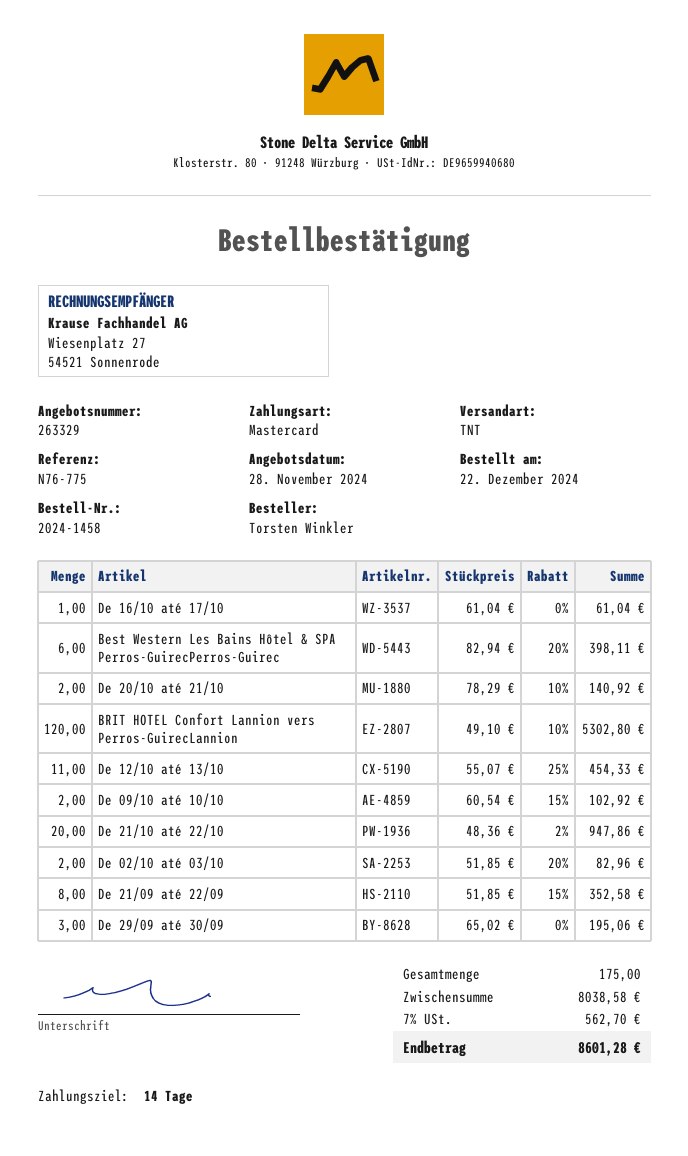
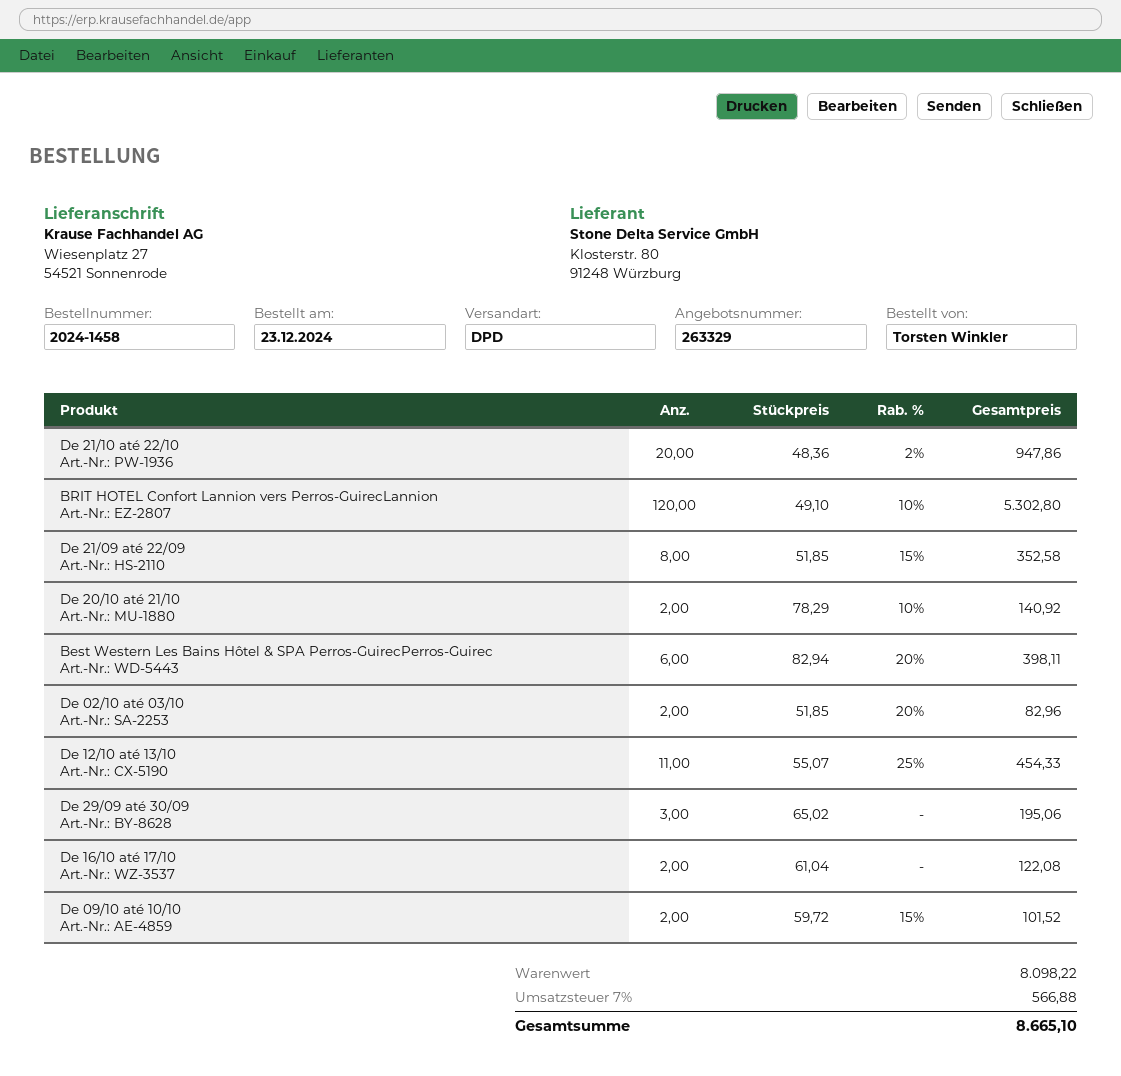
order date: 2024-12-22 -> 2024-12-23
shipping method: TNT -> DPD
De 16/10 até 17/10: 1 x 61.04 = 61.04 -> 2 x 61.04 = 122.08
De 09/10 até 10/10: 2 x 60.54 - 15% = 102.92 -> 2 x 59.72 - 15% = 101.52
subtotal: 8038.58 -> 8098.22
tax: 7% = 562.70 -> 7% = 566.88
total: 8601.28 -> 8665.10

